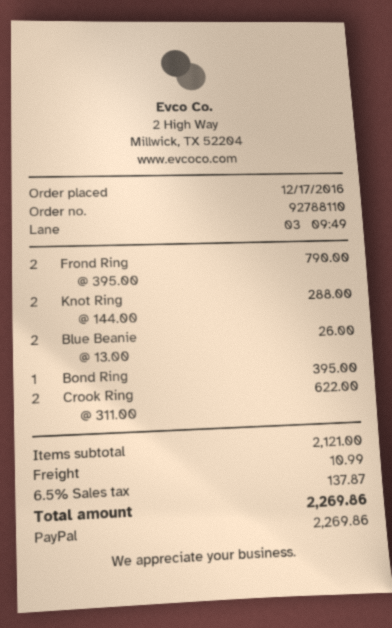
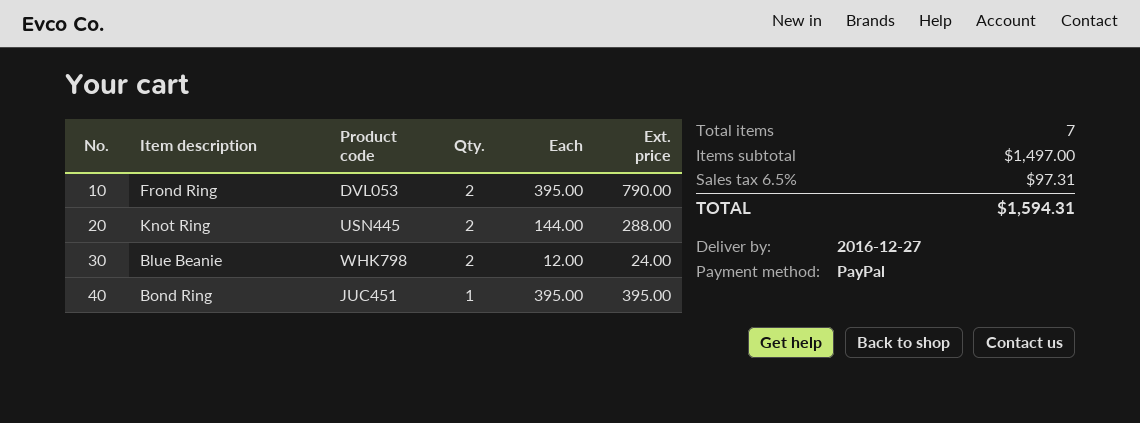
Blue Beanie: 2 x 13.00 = 26.00 -> 2 x 12.00 = 24.00
Crook Ring: 2 x 311.00 = 622.00 -> none
subtotal: 2121.00 -> 1497.00
shipping: 10.99 -> none
tax: 6.5% = 137.87 -> 6.5% = 97.31
total: 2269.86 -> 1594.31

